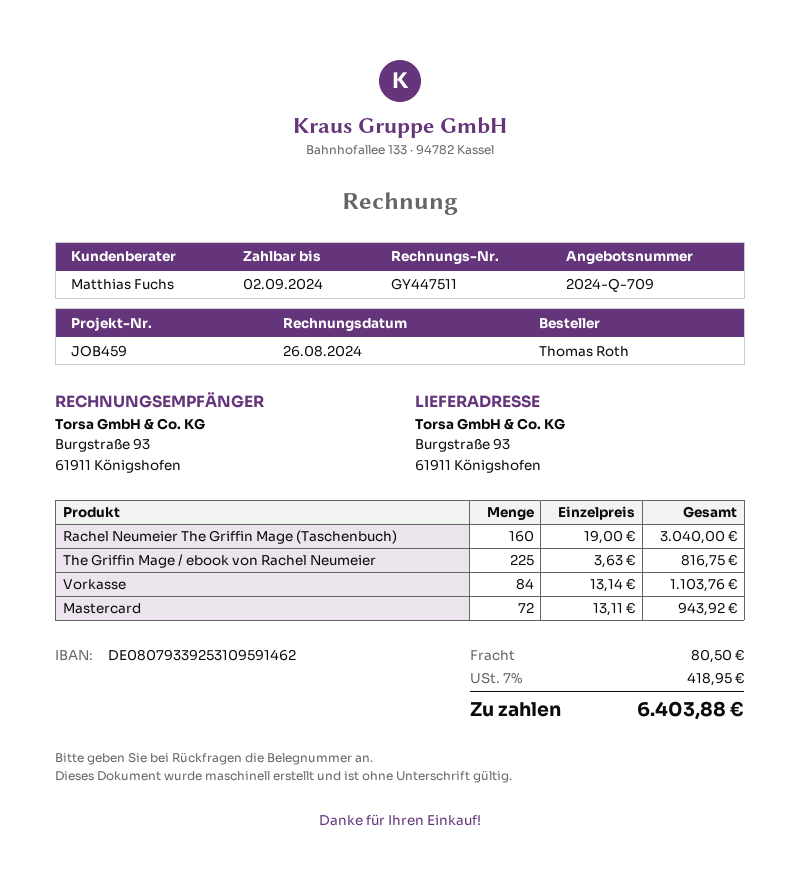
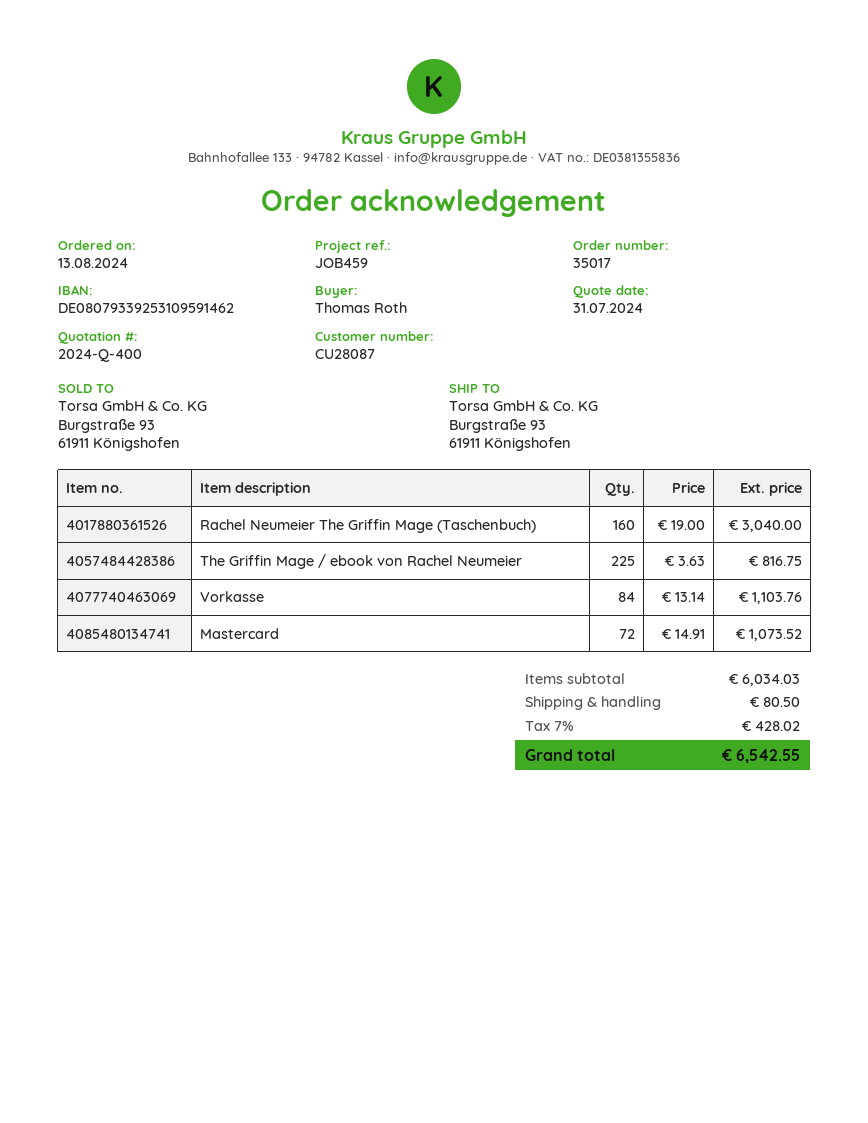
quote number: 2024-Q-709 -> 2024-Q-400
Mastercard: 72 x 13.11 = 943.92 -> 72 x 14.91 = 1073.52
tax: 7% = 418.95 -> 7% = 428.02
total: 6403.88 -> 6542.55

